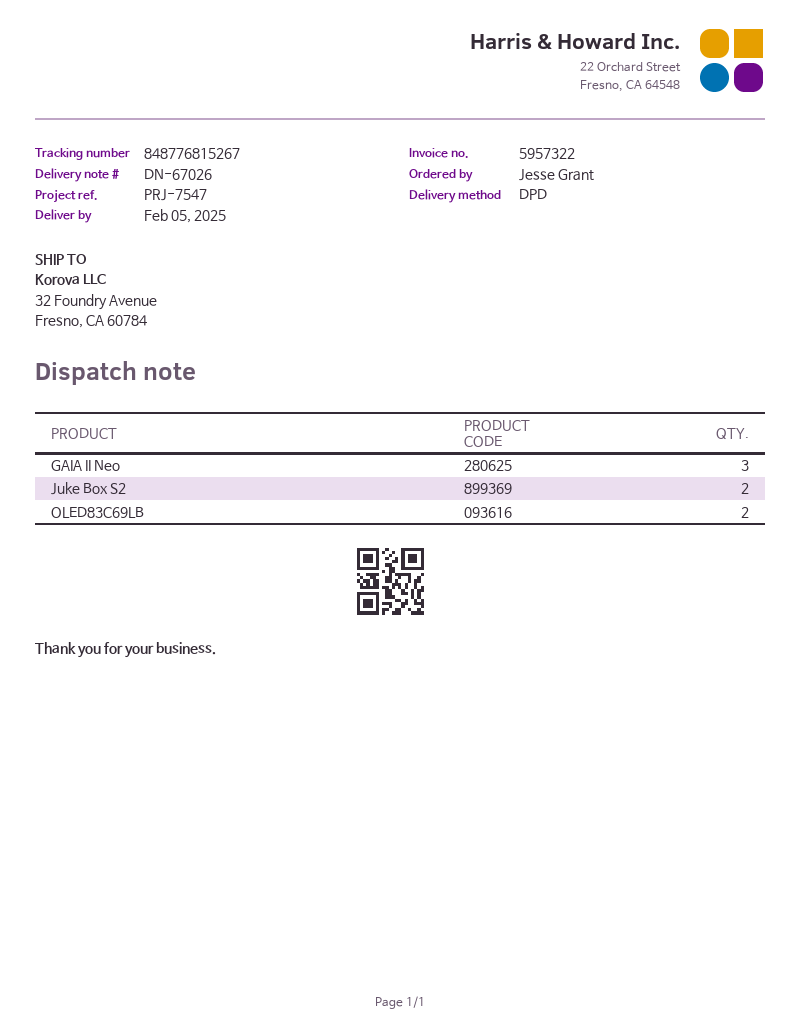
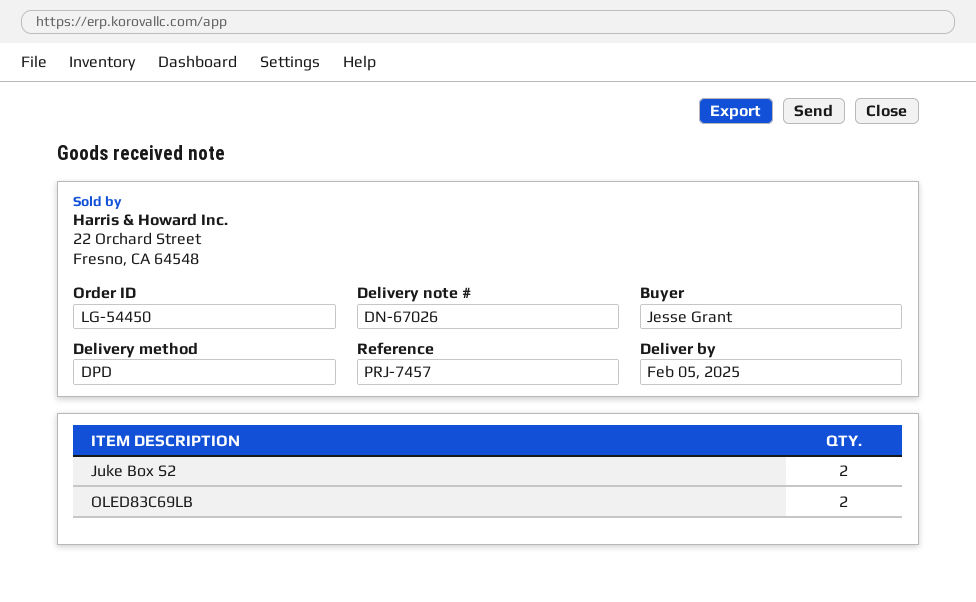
reference: PRJ-7547 -> PRJ-7457
GAIA II Neo: 3 -> none

